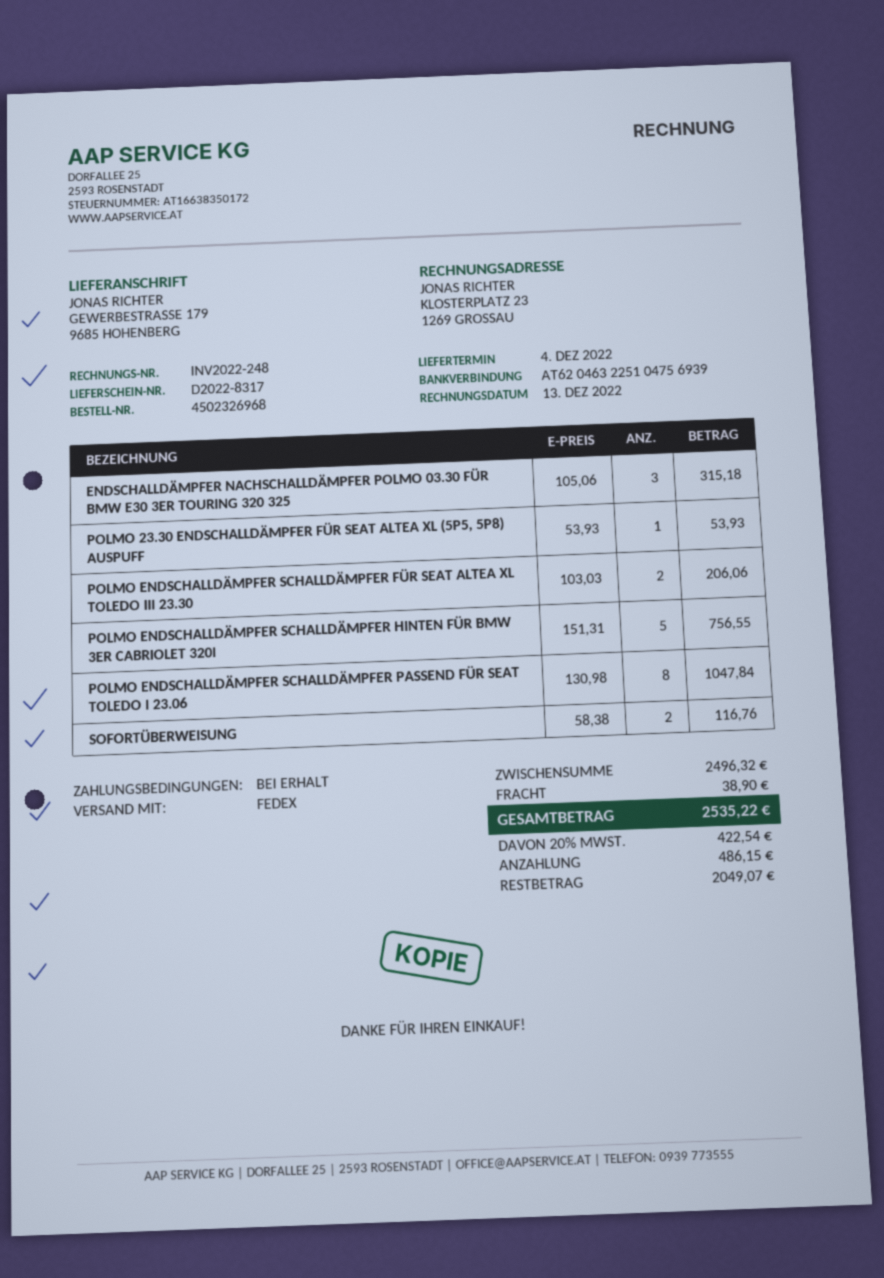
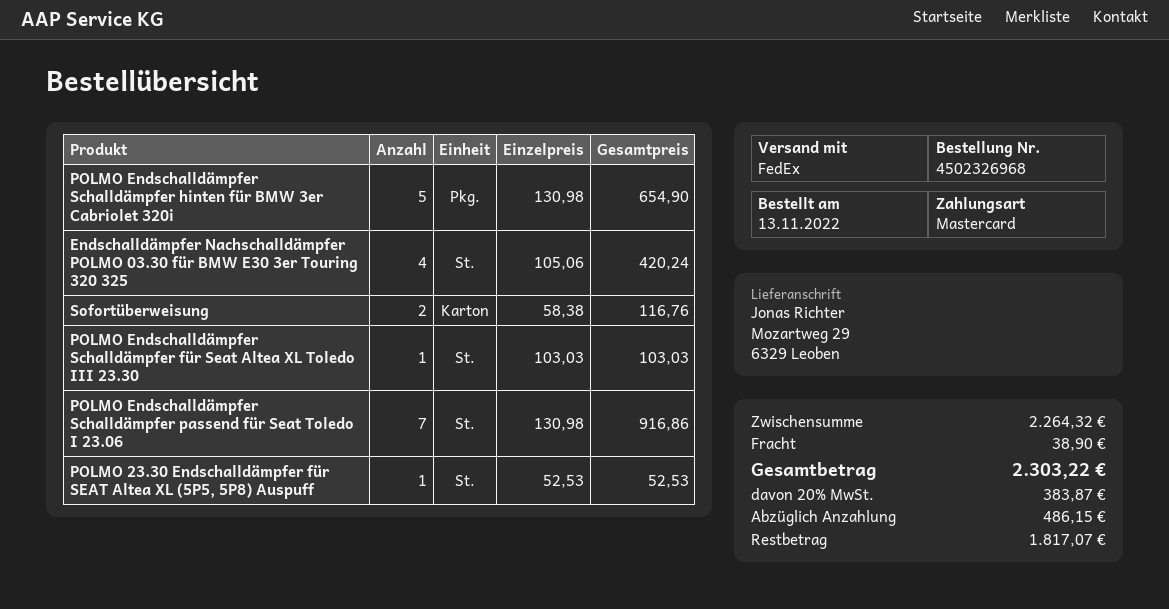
ship to: GEWERBESTRASSE 179, 9685 HOHENBERG -> Mozartweg 29, 6329 Leoben
ENDSCHALLDÄMPFER NACHSCHALLDÄMPFER POLMO 03.30 FÜR BMW E30 3ER TOURING 320 325: 3 x 105.06 = 315.18 -> 4 x 105.06 = 420.24
POLMO 23.30 ENDSCHALLDÄMPFER FÜR SEAT ALTEA XL (5P5, 5P8) AUSPUFF: 1 x 53.93 = 53.93 -> 1 x 52.53 = 52.53
POLMO ENDSCHALLDÄMPFER SCHALLDÄMPFER FÜR SEAT ALTEA XL TOLEDO III 23.30: 2 x 103.03 = 206.06 -> 1 x 103.03 = 103.03
POLMO ENDSCHALLDÄMPFER SCHALLDÄMPFER HINTEN FÜR BMW 3ER CABRIOLET 320I: 5 x 151.31 = 756.55 -> 5 x 130.98 = 654.90
POLMO ENDSCHALLDÄMPFER SCHALLDÄMPFER PASSEND FÜR SEAT TOLEDO I 23.06: 8 x 130.98 = 1047.84 -> 7 x 130.98 = 916.86
subtotal: 2496.32 -> 2264.32
tax: 20% = 422.54 -> 20% = 383.87
total: 2535.22 -> 2303.22
balance: 2049.07 -> 1817.07

